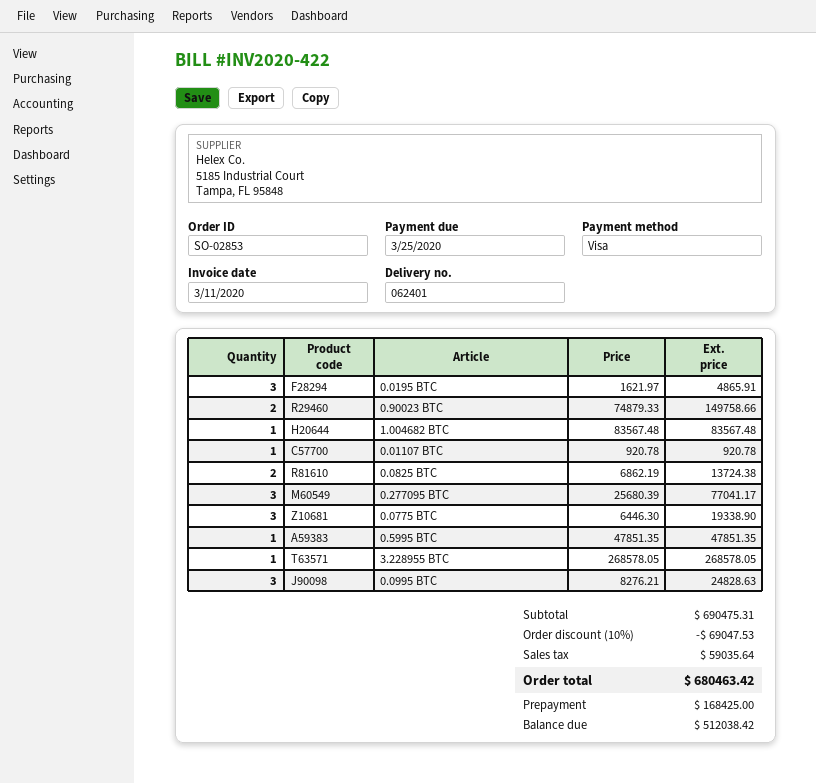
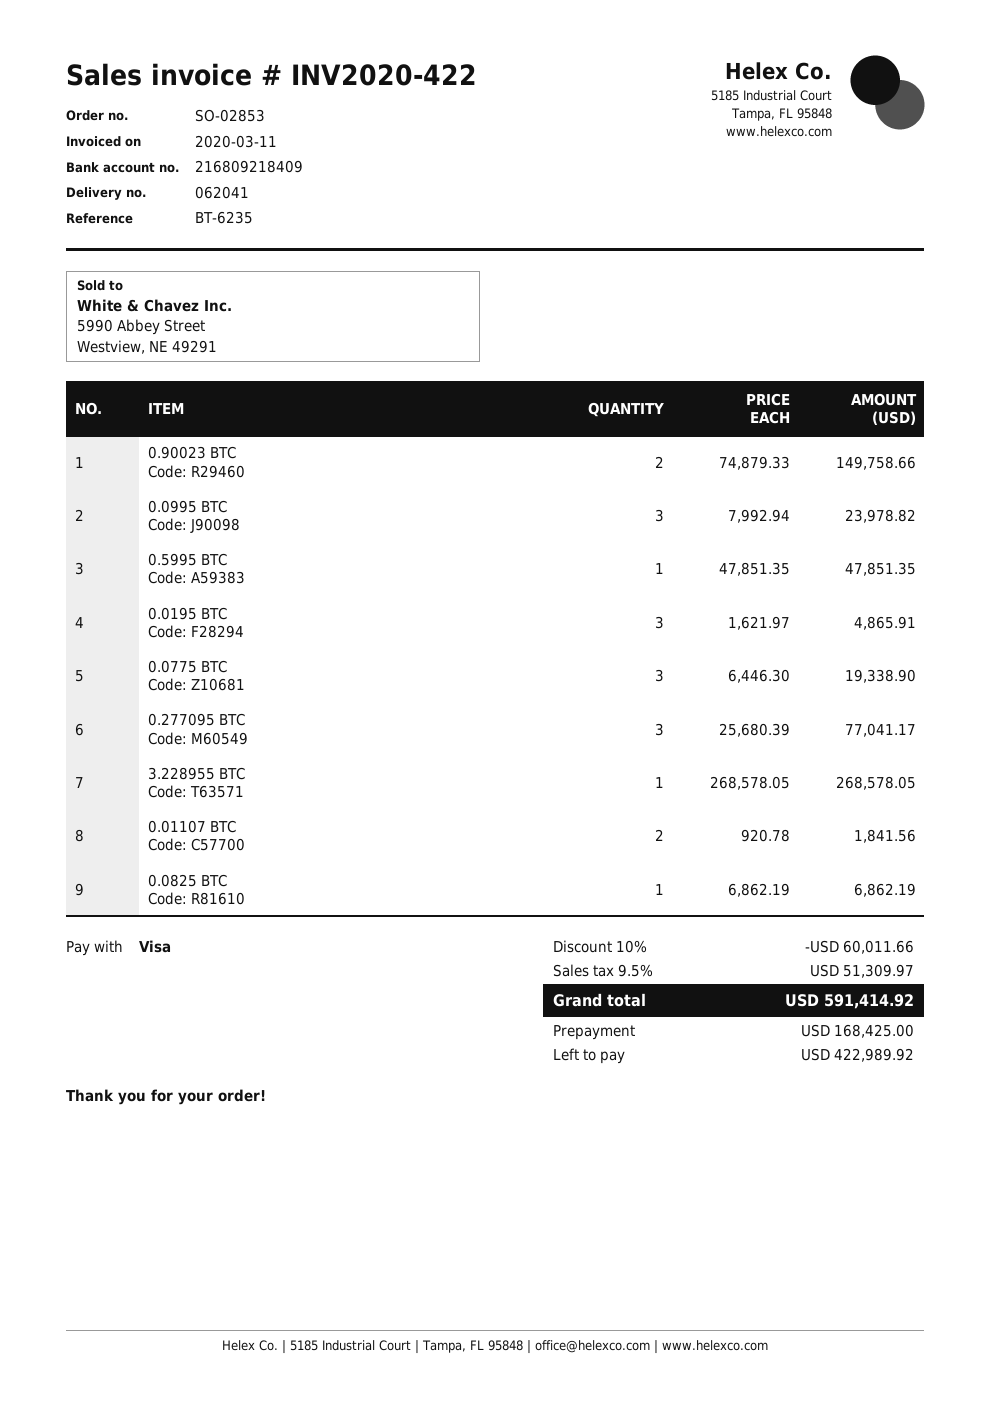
delivery note number: 062401 -> 062041
1.004682 BTC: 1 x 83567.48 = 83567.48 -> none
0.01107 BTC: 1 x 920.78 = 920.78 -> 2 x 920.78 = 1841.56
0.0825 BTC: 2 x 6862.19 = 13724.38 -> 1 x 6862.19 = 6862.19
0.0995 BTC: 3 x 8276.21 = 24828.63 -> 3 x 7992.94 = 23978.82
discount: 10% = 69047.53 -> 10% = 60011.66
tax: 59035.64 -> 51309.97
total: 680463.42 -> 591414.92
balance: 512038.42 -> 422989.92

